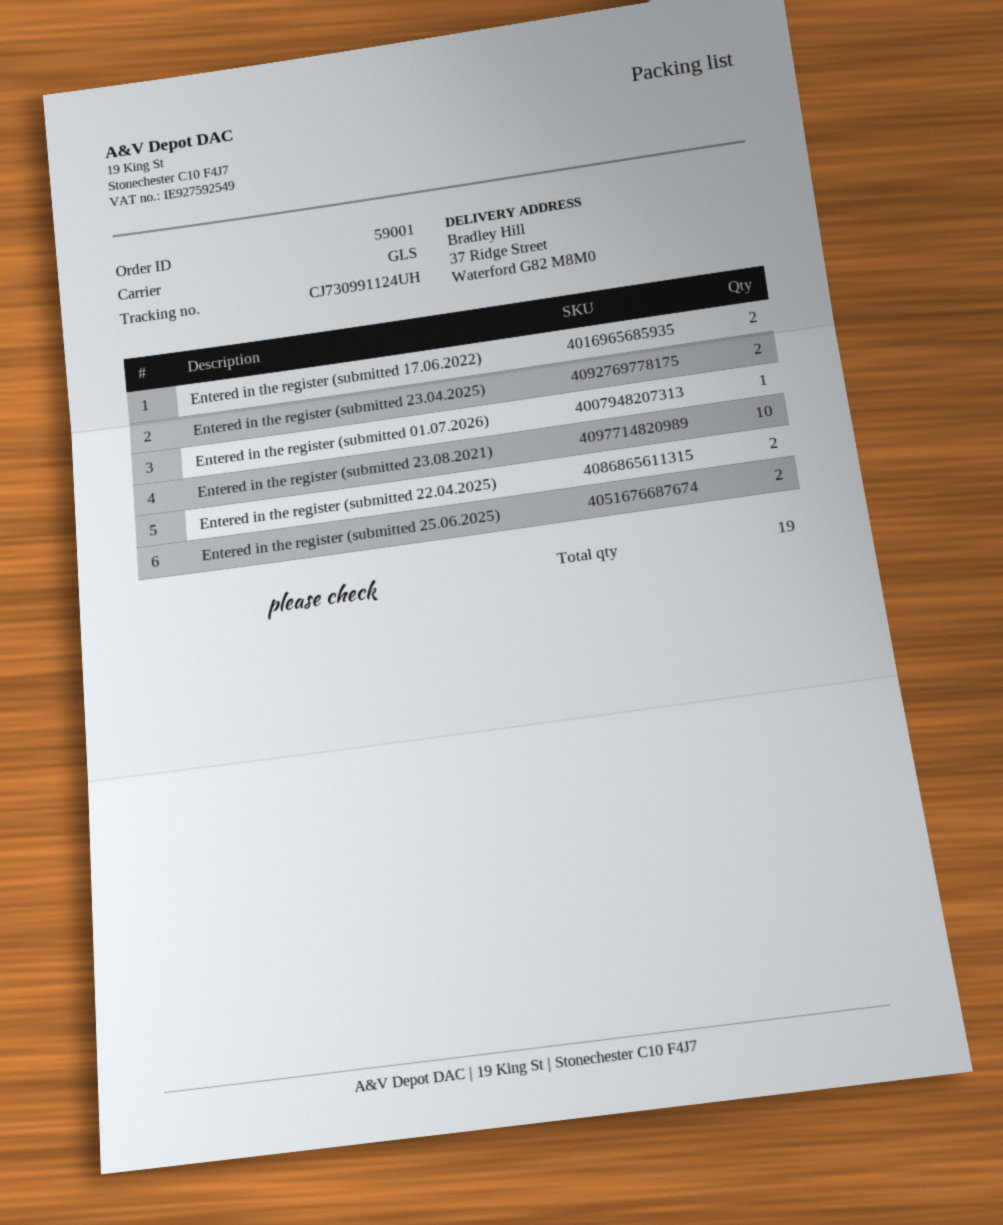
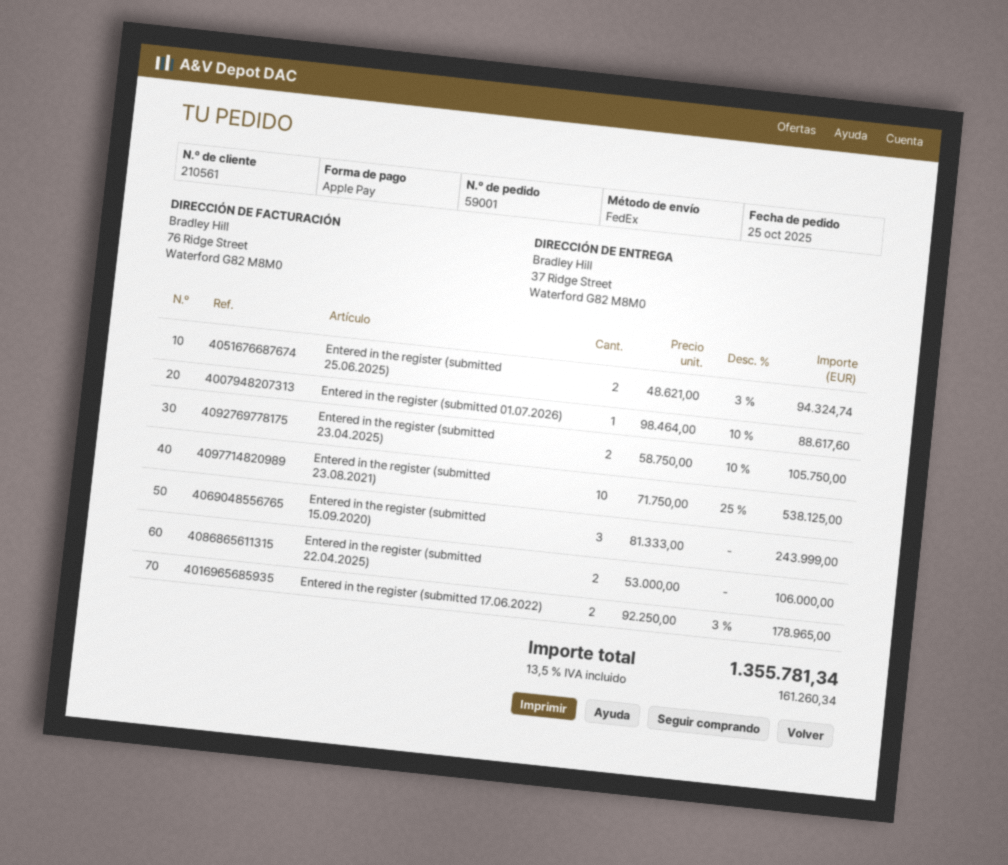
shipping method: GLS -> FedEx
Entered in the register (submitted 15.09.2020): none -> 3

